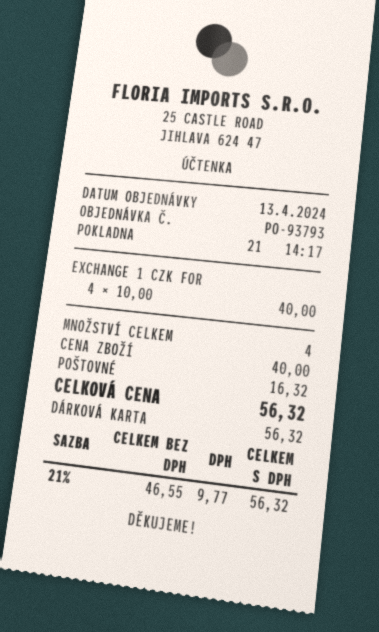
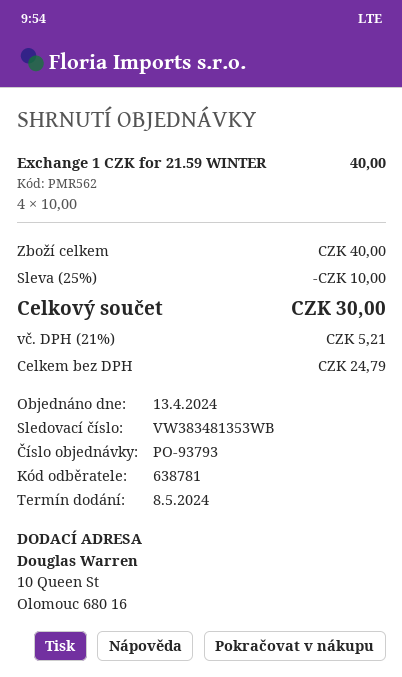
discount: none -> 25% = 10.00
shipping: 16.32 -> none
net: 46.55 -> 24.79
tax: 21% = 9.77 -> 21% = 5.21
total: 56.32 -> 30.00

